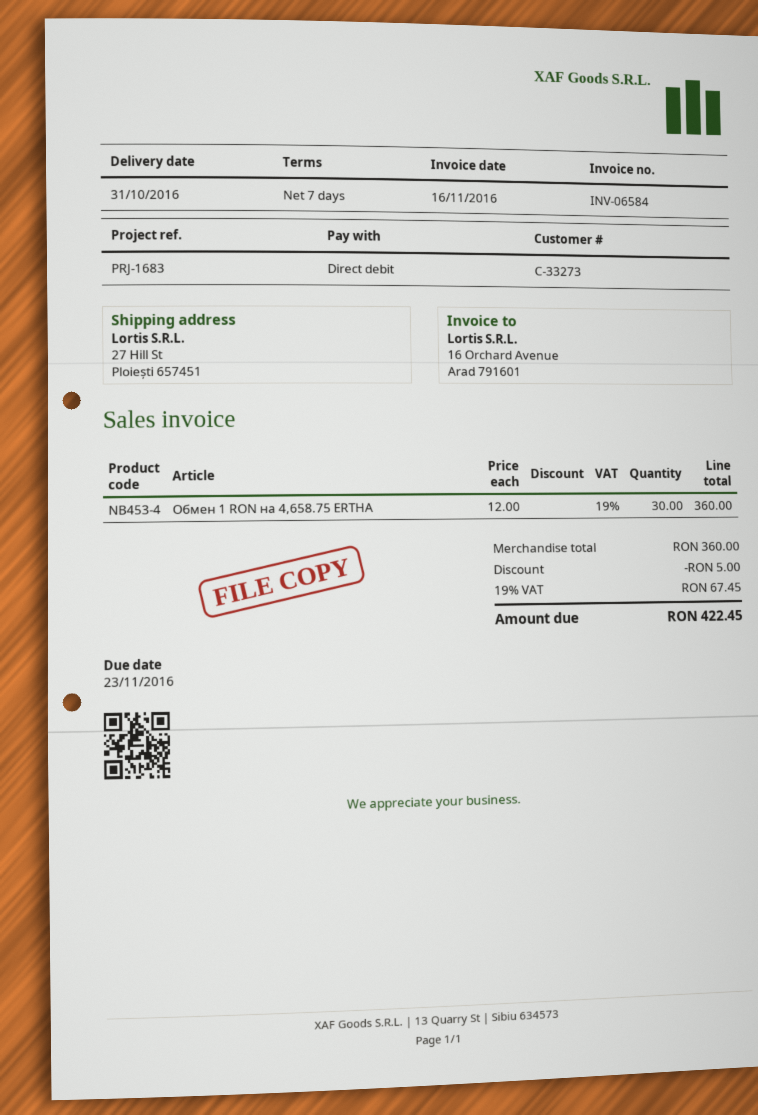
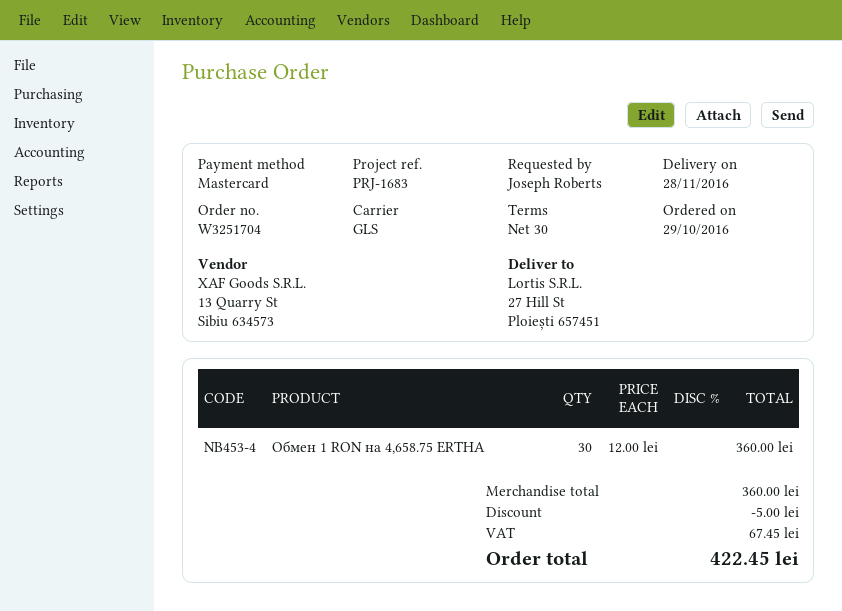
delivery date: 2016-10-31 -> 2016-11-28
payment terms: 7 days -> 30 days
payment method: direct debit -> Mastercard

